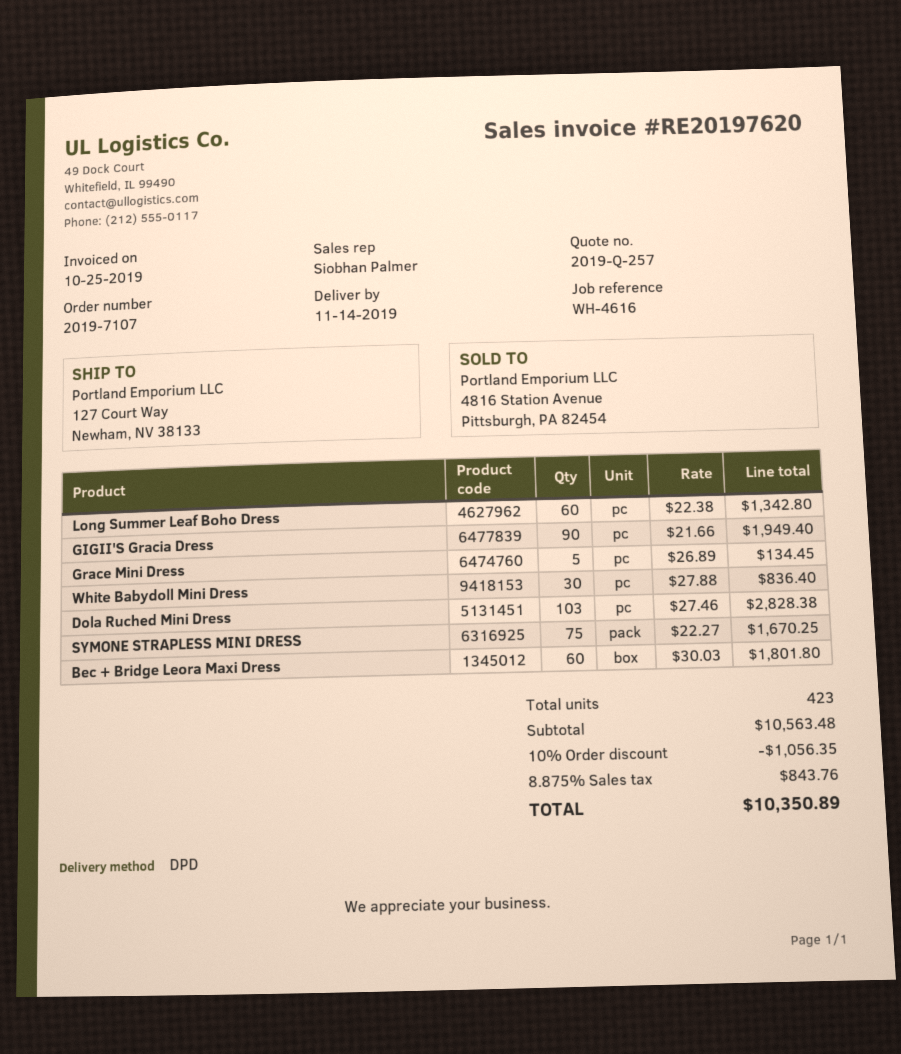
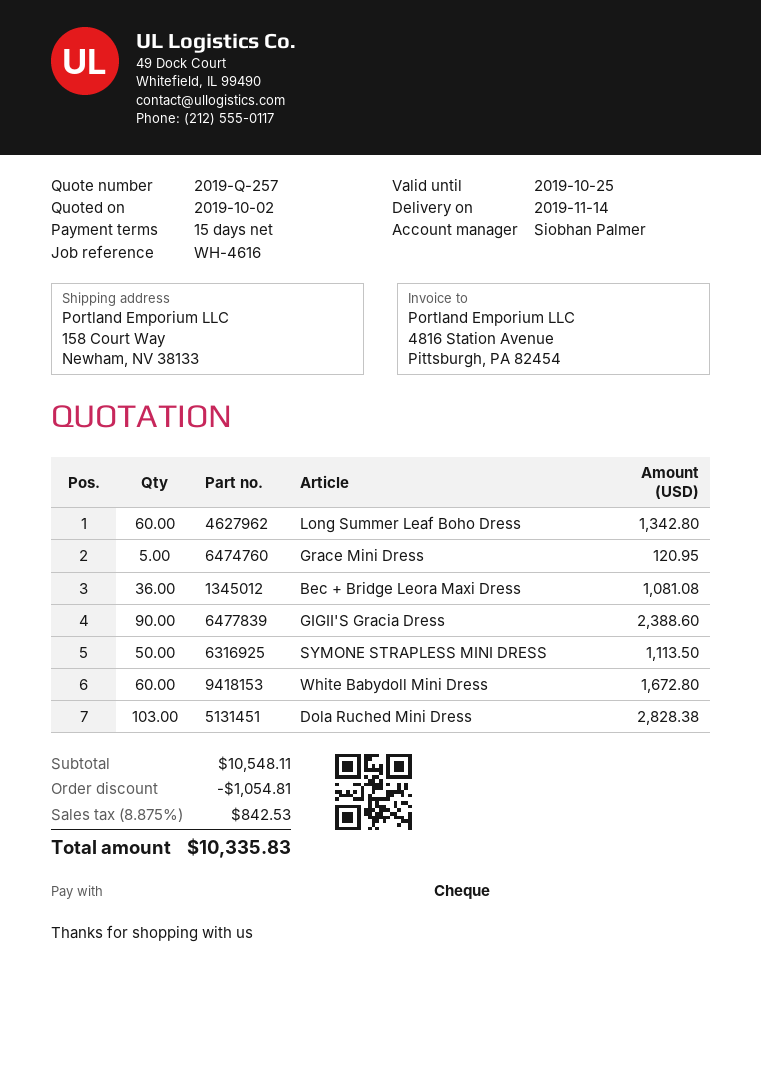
ship to: 127 Court Way, Newham, NV 38133 -> 158 Court Way, Newham, NV 38133
GIGII'S Gracia Dress: 90 for 1949.40 -> 90 for 2388.60
Grace Mini Dress: 5 for 134.45 -> 5 for 120.95
White Babydoll Mini Dress: 30 for 836.40 -> 60 for 1672.80
SYMONE STRAPLESS MINI DRESS: 75 for 1670.25 -> 50 for 1113.50
Bec + Bridge Leora Maxi Dress: 60 for 1801.80 -> 36 for 1081.08
subtotal: 10563.48 -> 10548.11
discount: 1056.35 -> 1054.81
tax: 8.875% = 843.76 -> 8.875% = 842.53
total: 10350.89 -> 10335.83

